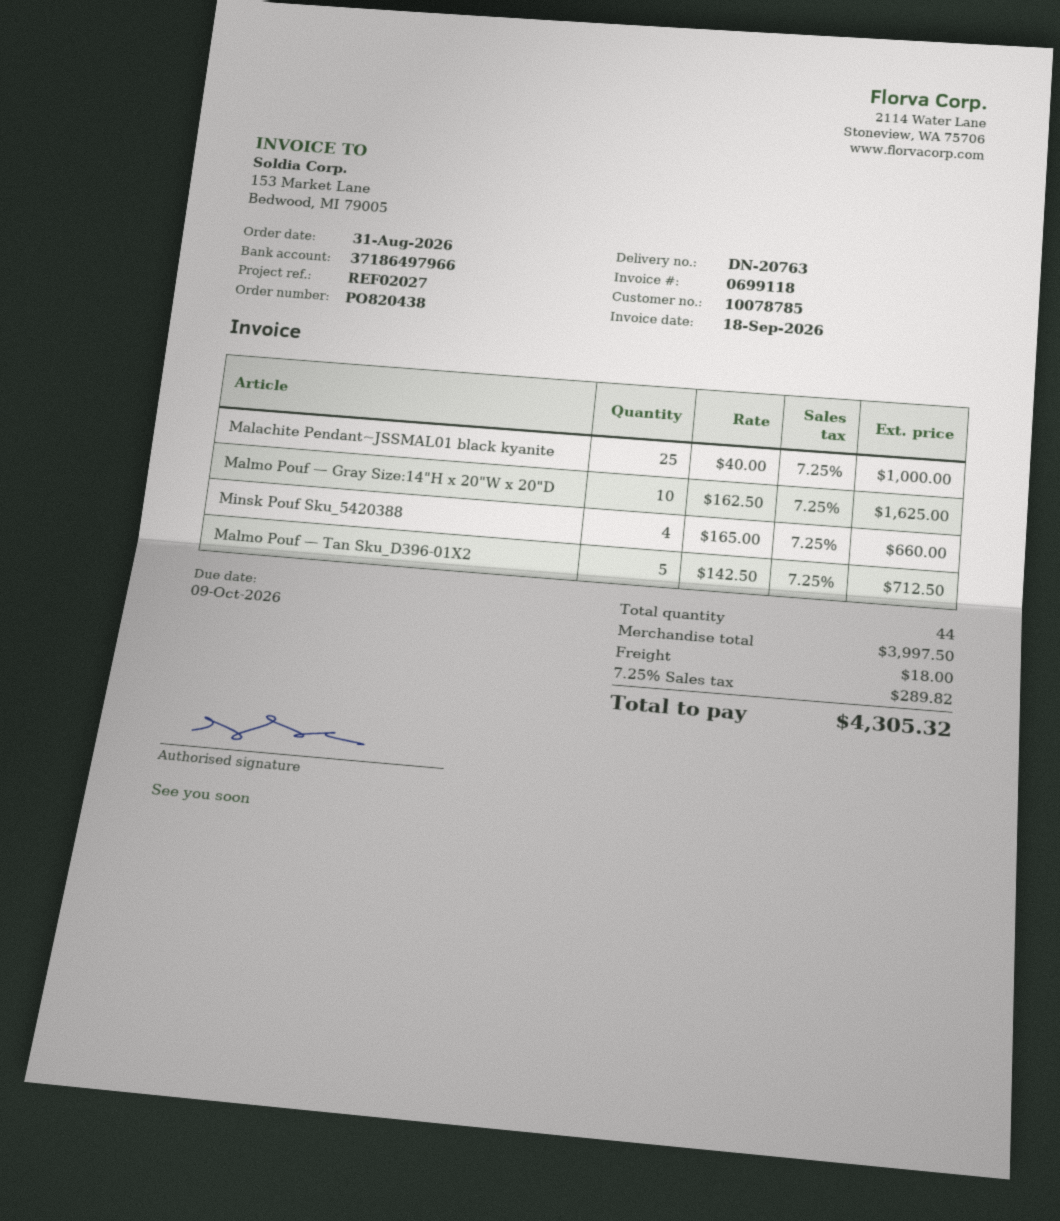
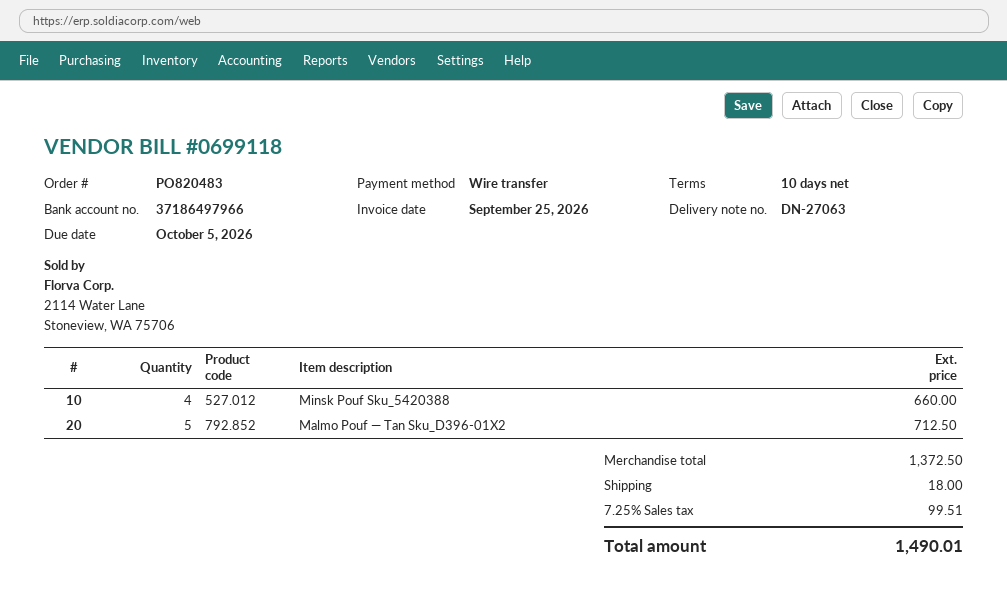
order number: PO820438 -> PO820483
delivery note number: DN-20763 -> DN-27063
invoice date: 2026-09-18 -> 2026-09-25
due date: 2026-10-09 -> 2026-10-05
Malachite Pendant~JSSMAL01 black kyanite: 25 for 1000.00 -> none
Malmo Pouf — Gray Size:14"H x 20"W x 20"D: 10 for 1625.00 -> none
subtotal: 3997.50 -> 1372.50
tax: 7.25% = 289.82 -> 7.25% = 99.51
total: 4305.32 -> 1490.01

